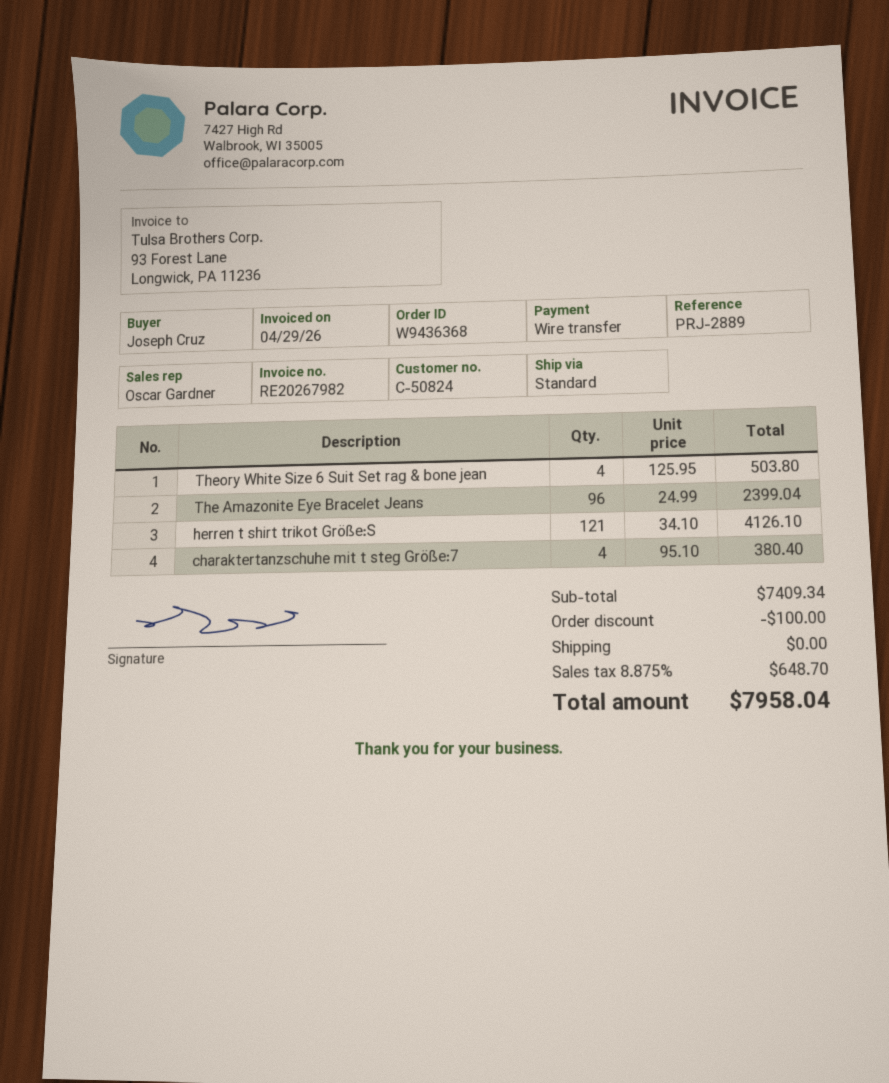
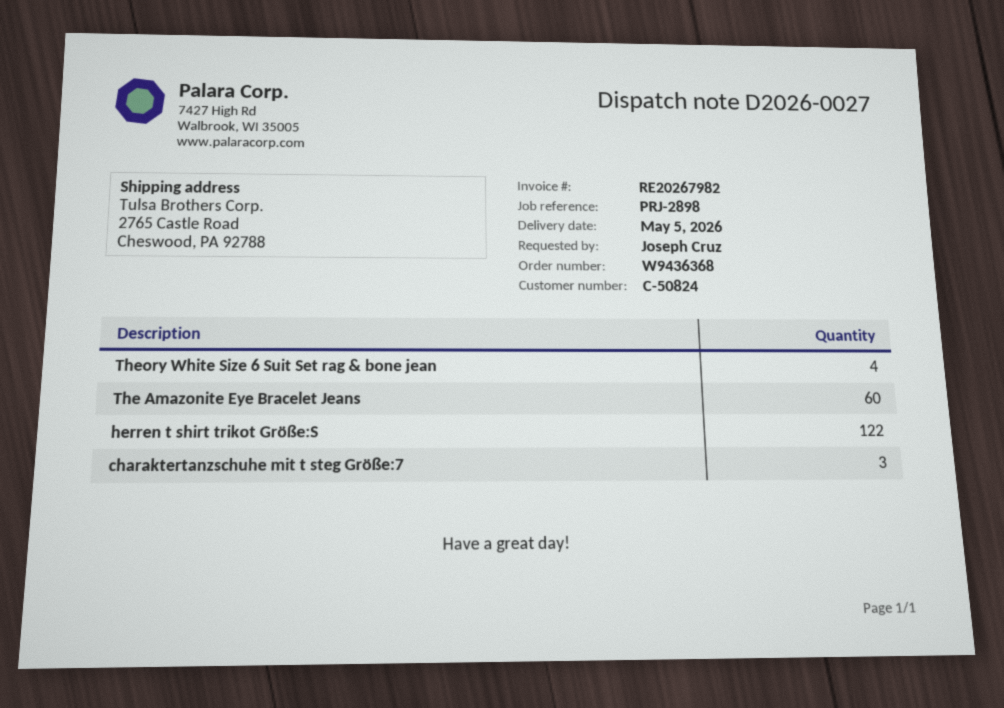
reference: PRJ-2889 -> PRJ-2898
The Amazonite Eye Bracelet Jeans: 96 -> 60
herren t shirt trikot Größe:S: 121 -> 122
charaktertanzschuhe mit t steg Größe:7: 4 -> 3

